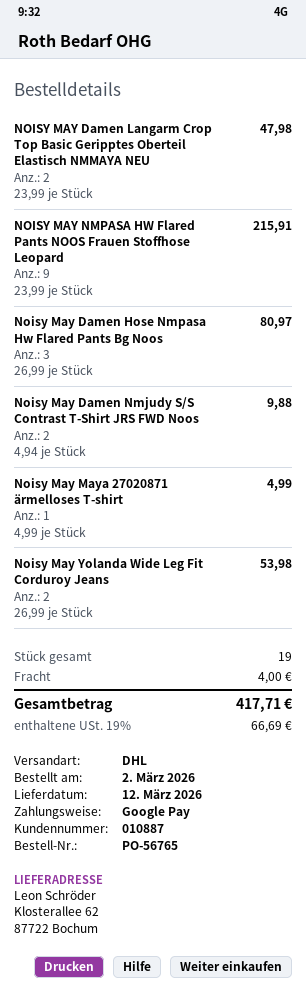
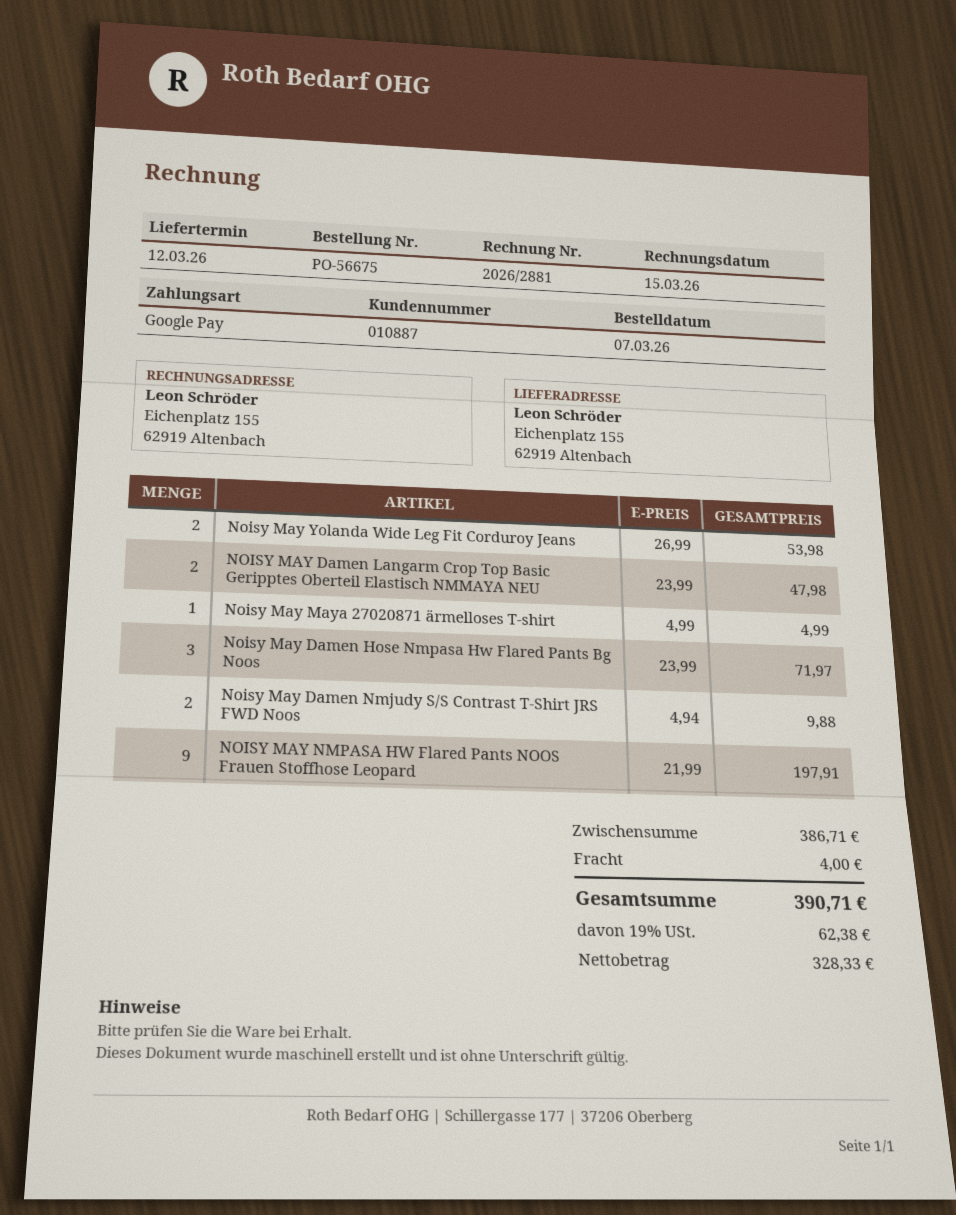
order number: PO-56765 -> PO-56675
order date: 2026-03-02 -> 2026-03-07
ship to: Klosterallee 62, 87722 Bochum -> Eichenplatz 155, 62919 Altenbach
NOISY MAY NMPASA HW Flared Pants NOOS Frauen Stoffhose Leopard: 9 x 23.99 = 215.91 -> 9 x 21.99 = 197.91
Noisy May Damen Hose Nmpasa Hw Flared Pants Bg Noos: 3 x 26.99 = 80.97 -> 3 x 23.99 = 71.97
tax: 19% = 66.69 -> 19% = 62.38
total: 417.71 -> 390.71

